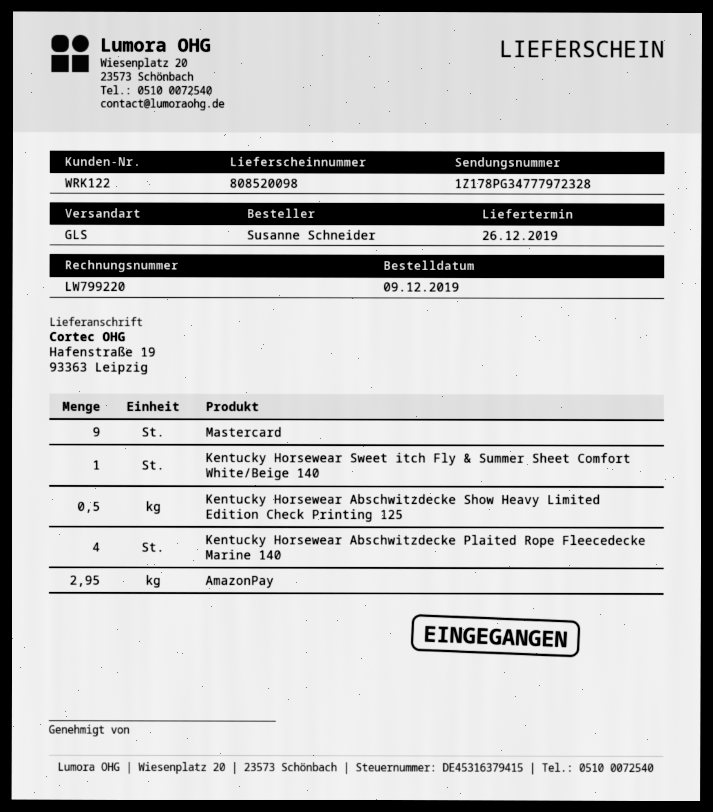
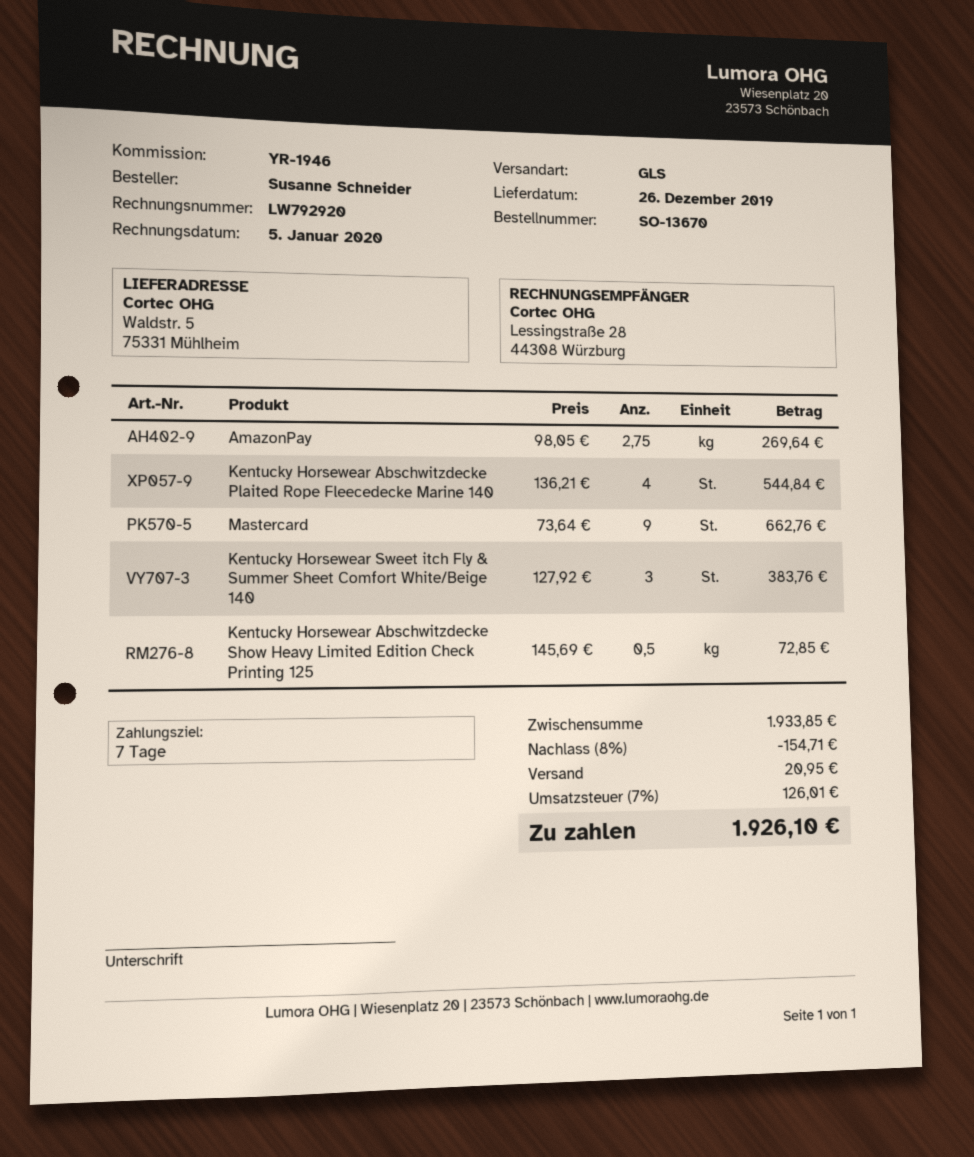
invoice number: LW799220 -> LW792920
ship to: Hafenstraße 19, 93363 Leipzig -> Waldstr. 5, 75331 Mühlheim
Kentucky Horsewear Sweet itch Fly & Summer Sheet Comfort White/Beige 140: 1 -> 3
AmazonPay: 2.95 -> 2.75

